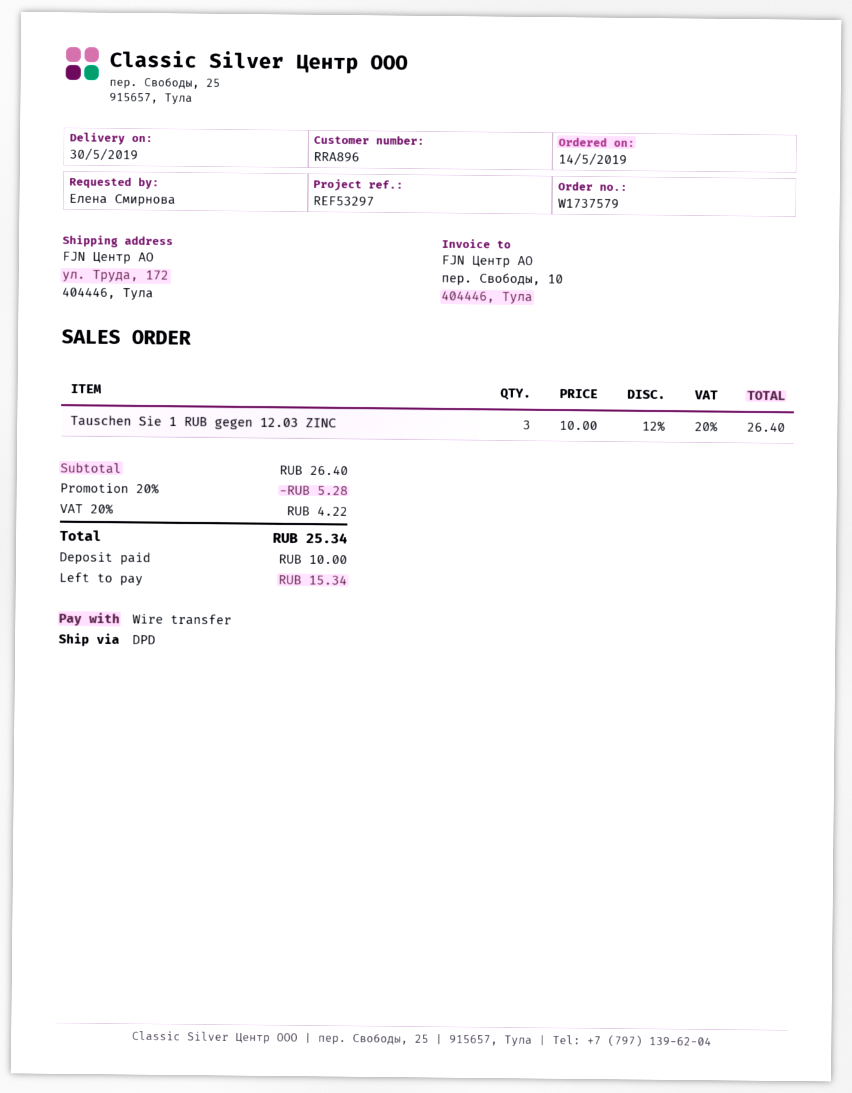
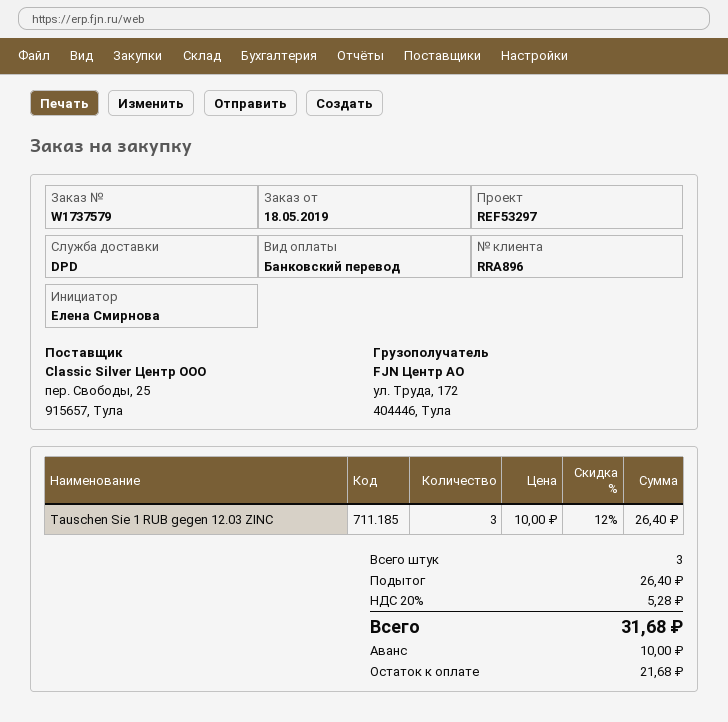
order date: 2019-05-14 -> 2019-05-18
discount: 20% = 5.28 -> none
tax: 20% = 4.22 -> 20% = 5.28
total: 25.34 -> 31.68
balance: 15.34 -> 21.68

